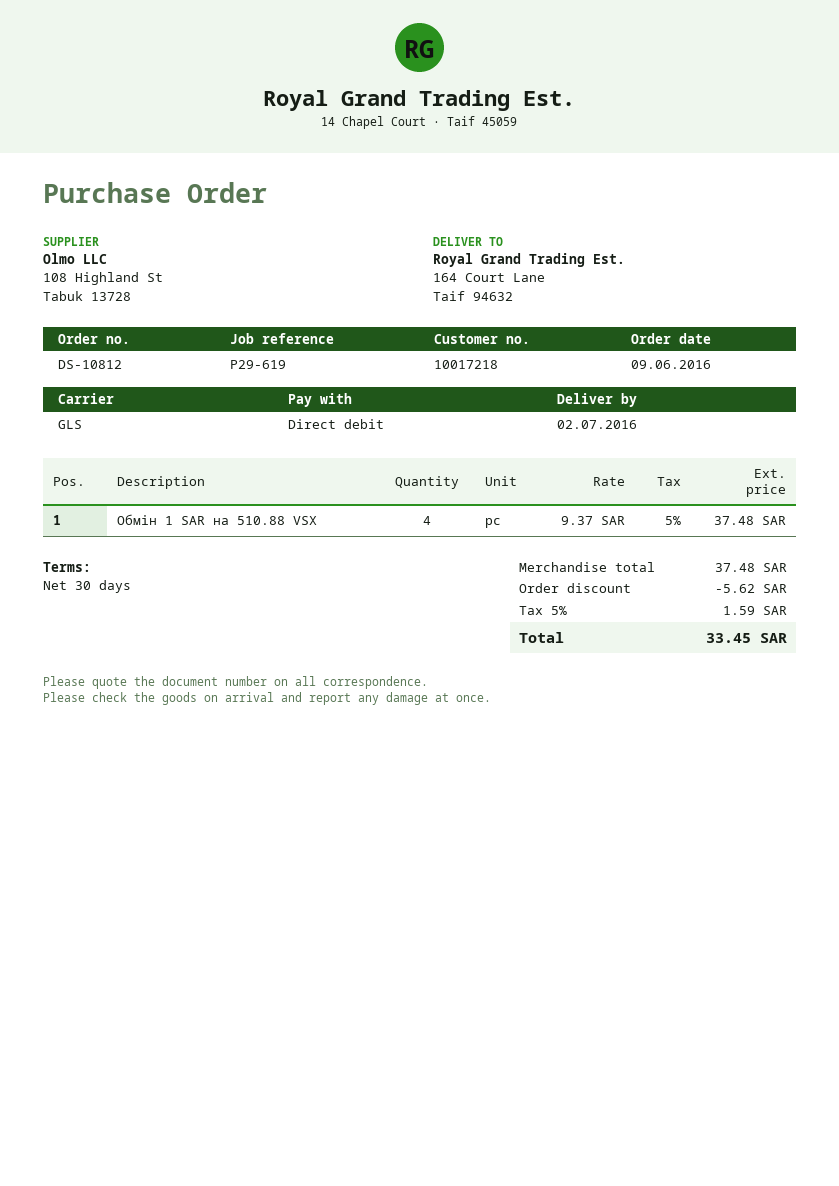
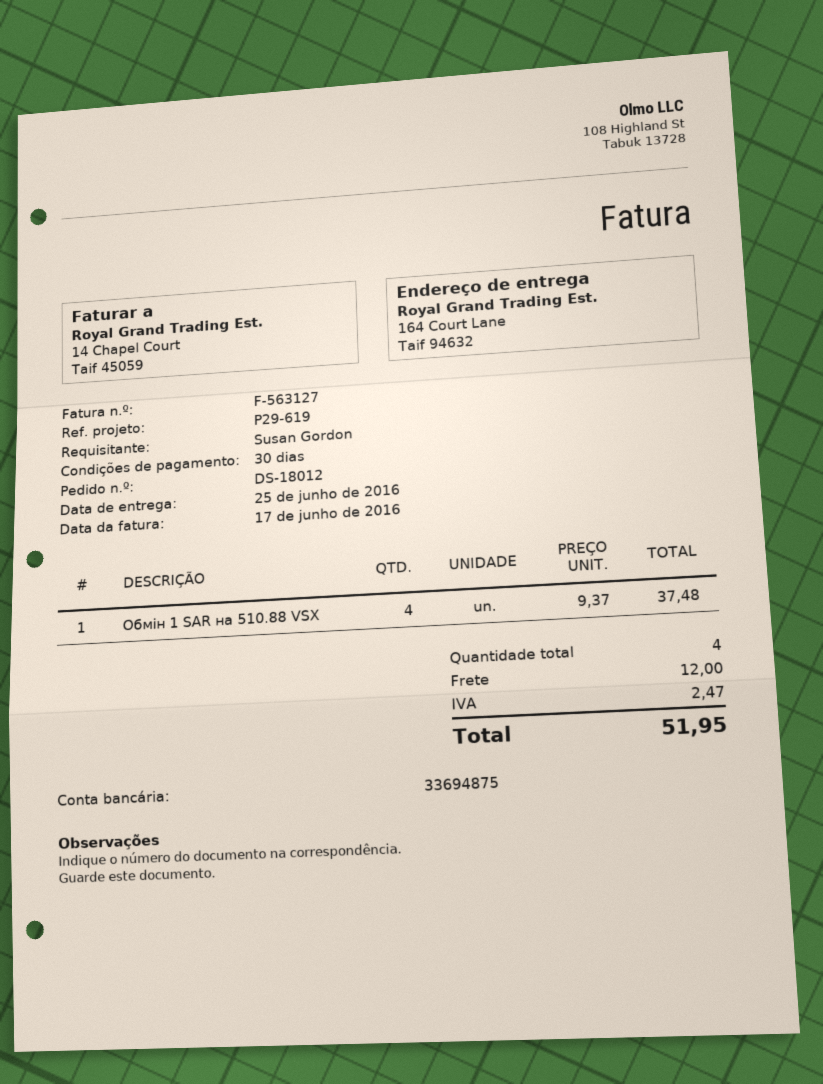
order number: DS-10812 -> DS-18012
delivery date: 2016-07-02 -> 2016-06-25
discount: 5.62 -> none
shipping: none -> 12.00
tax: 1.59 -> 2.47
total: 33.45 -> 51.95

